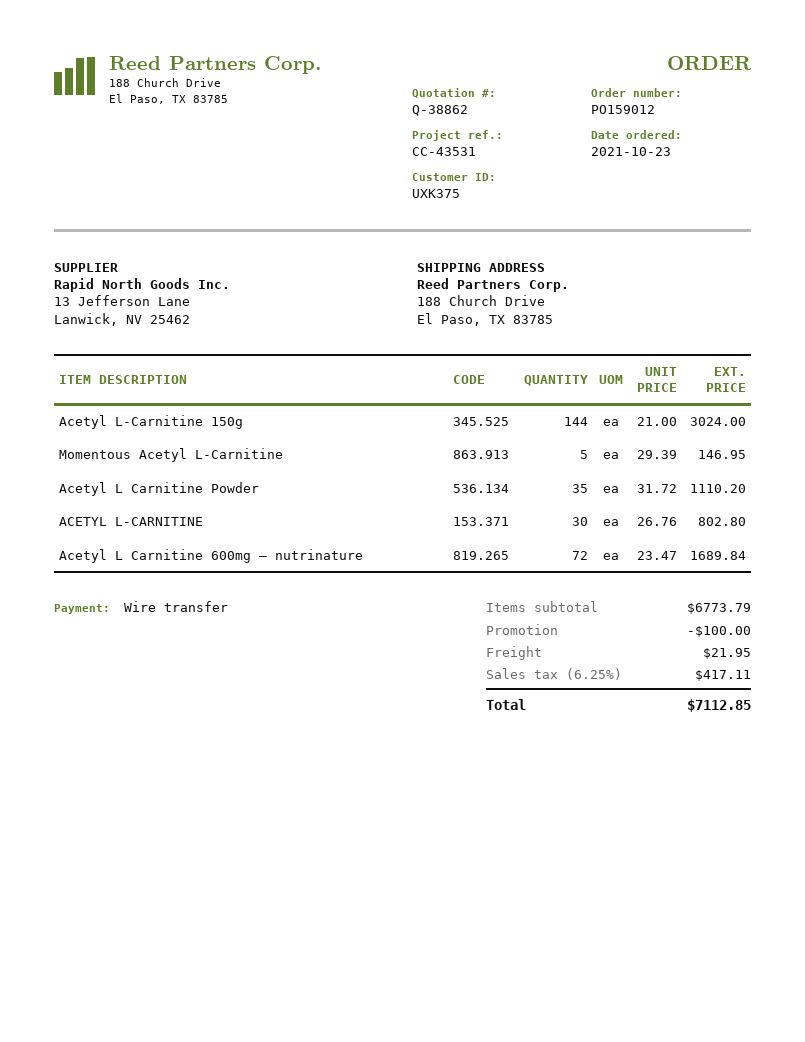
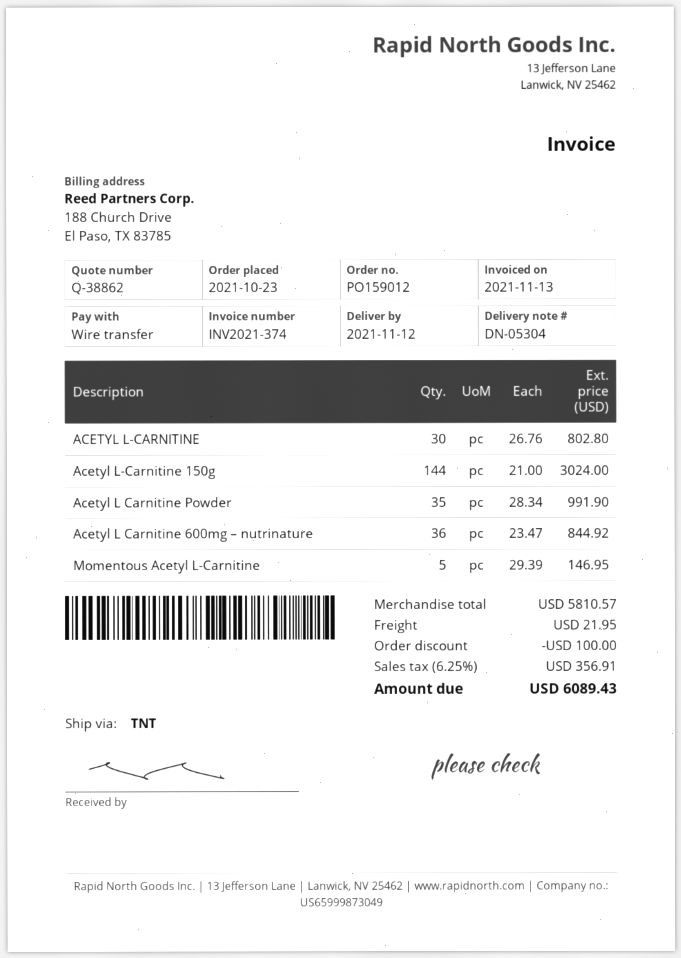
Acetyl L Carnitine Powder: 35 x 31.72 = 1110.20 -> 35 x 28.34 = 991.90
Acetyl L Carnitine 600mg – nutrinature: 72 x 23.47 = 1689.84 -> 36 x 23.47 = 844.92
subtotal: 6773.79 -> 5810.57
tax: 6.25% = 417.11 -> 6.25% = 356.91
total: 7112.85 -> 6089.43

